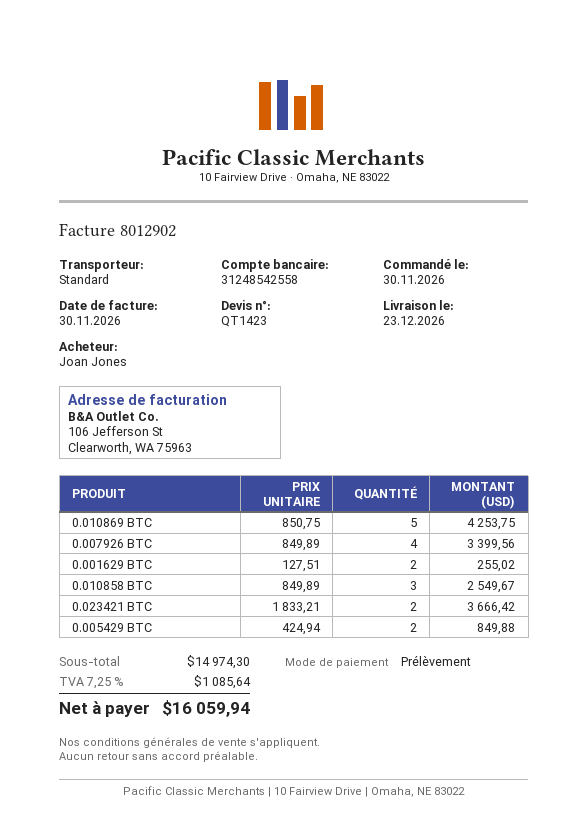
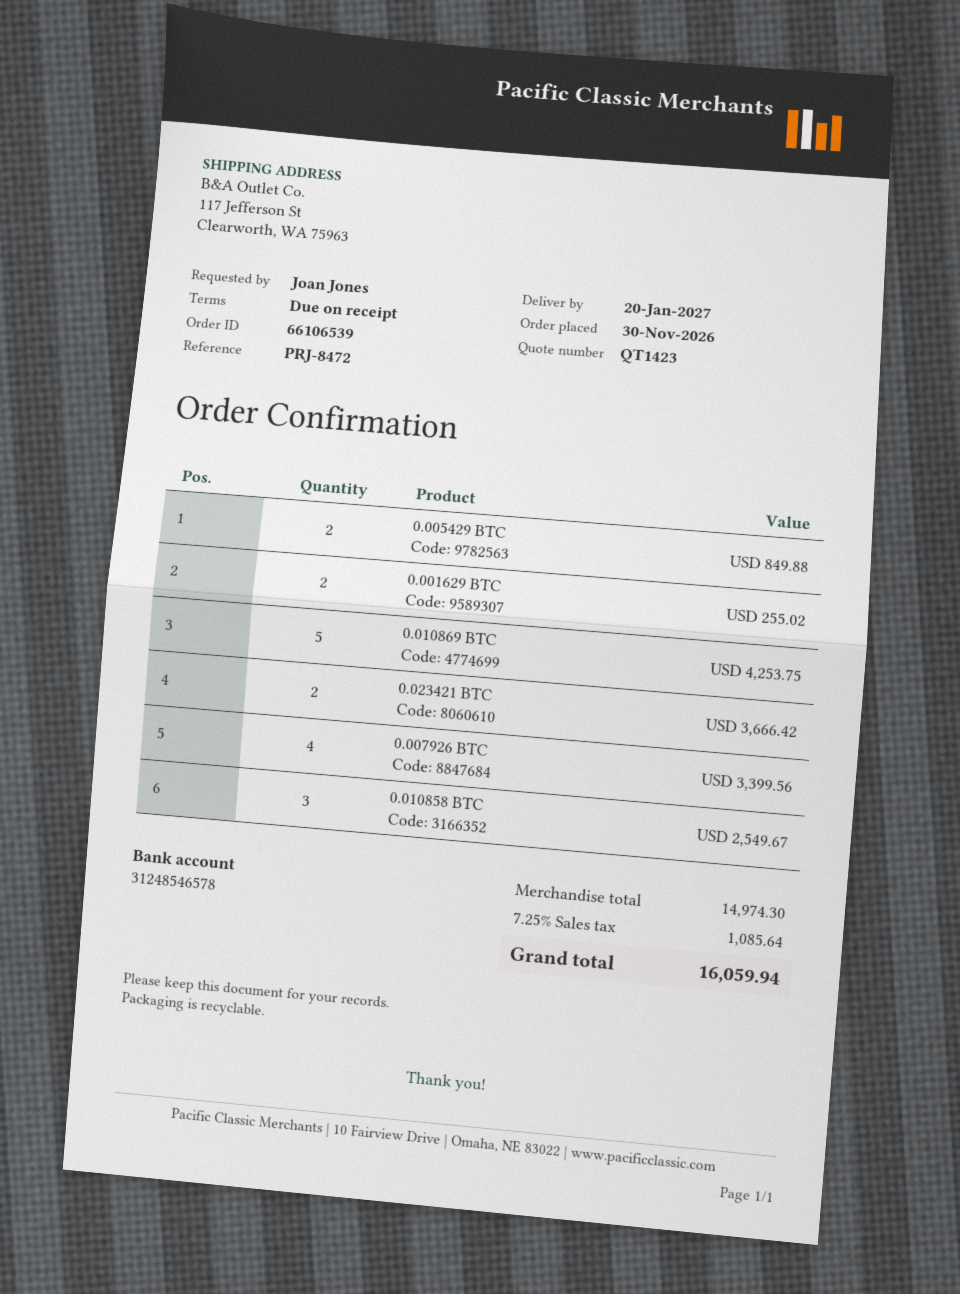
delivery date: 2026-12-23 -> 2027-01-20
bank account: 31248542558 -> 31248546578

